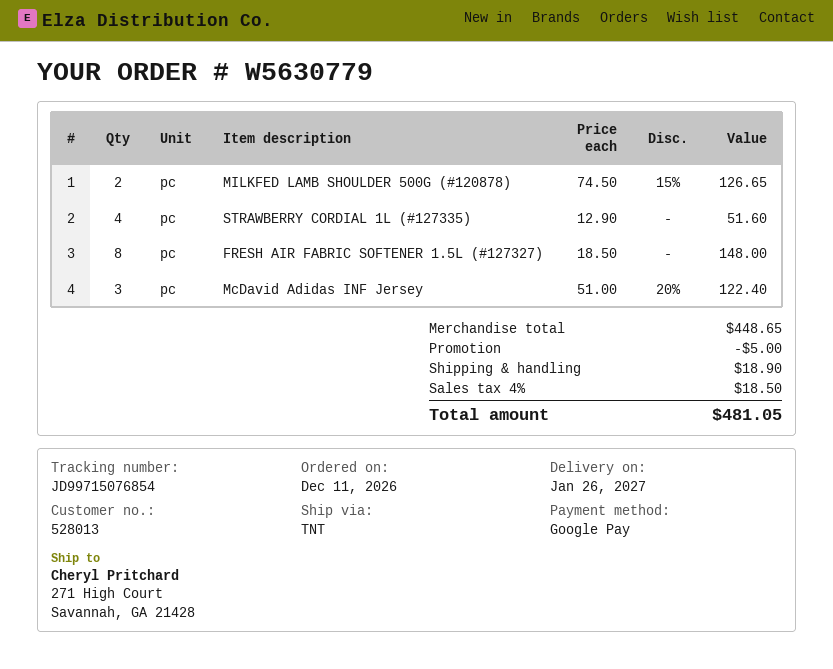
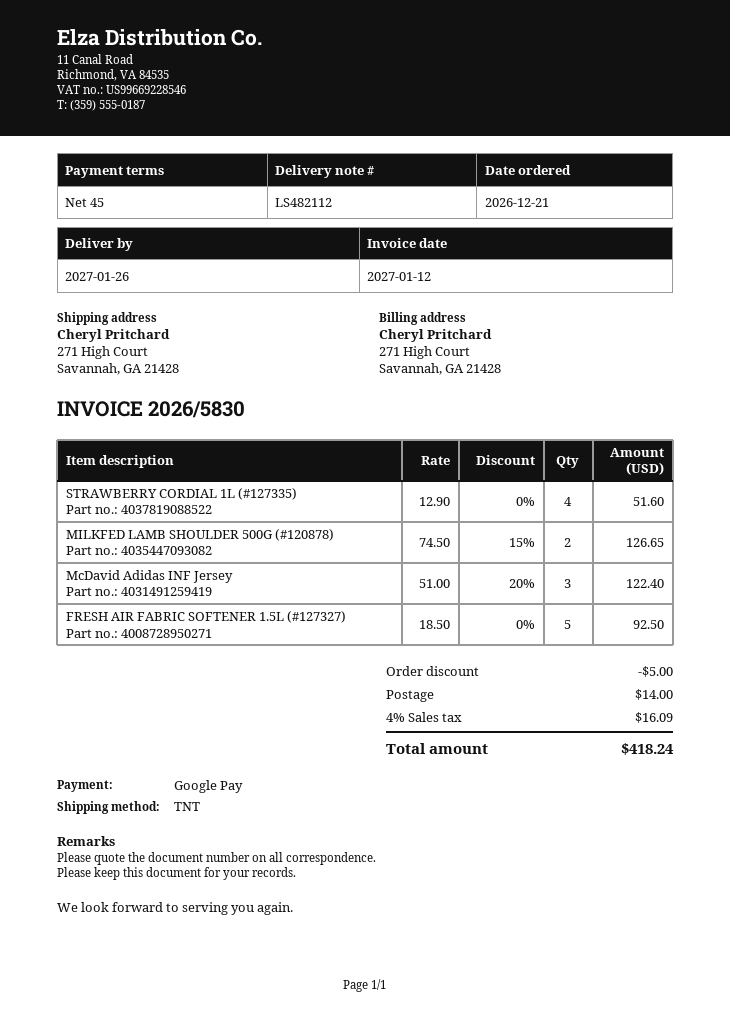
order date: 2026-12-11 -> 2026-12-21
FRESH AIR FABRIC SOFTENER 1.5L (#127327): 8 x 18.50 = 148.00 -> 5 x 18.50 = 92.50
shipping: 18.90 -> 14.00
tax: 4% = 18.50 -> 4% = 16.09
total: 481.05 -> 418.24

